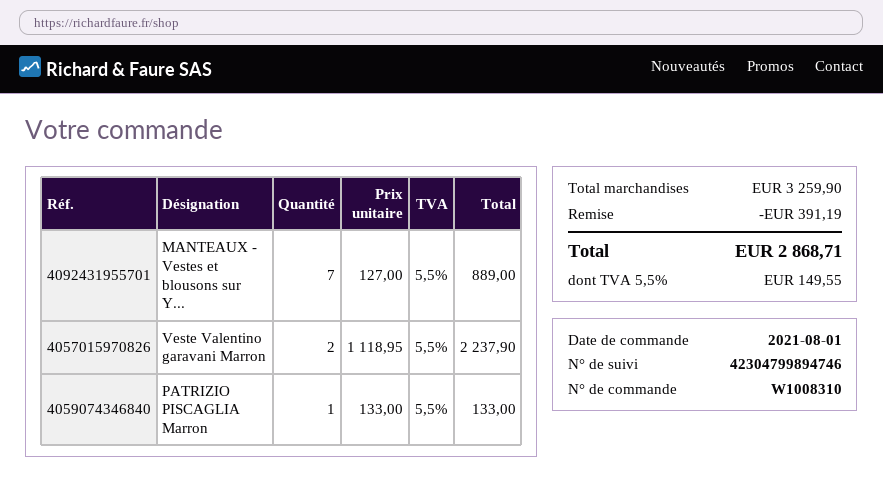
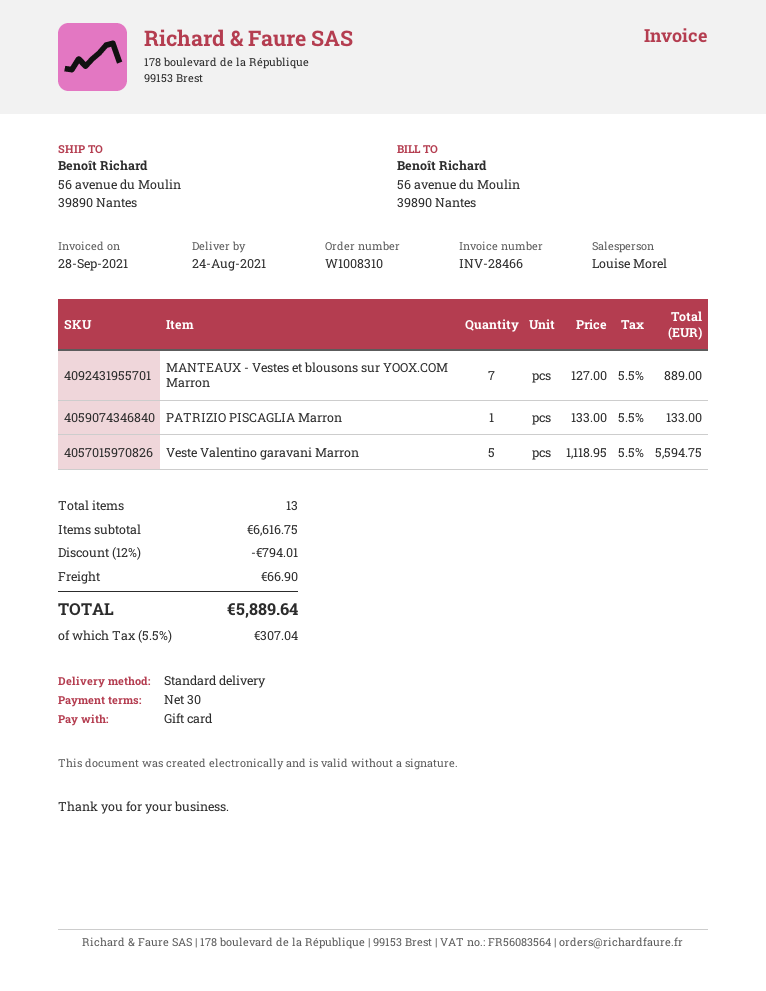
Veste Valentino garavani Marron: 2 x 1118.95 = 2237.90 -> 5 x 1118.95 = 5594.75
subtotal: 3259.90 -> 6616.75
discount: 391.19 -> 794.01
shipping: none -> 66.90
tax: 5.5% = 149.55 -> 5.5% = 307.04
total: 2868.71 -> 5889.64

